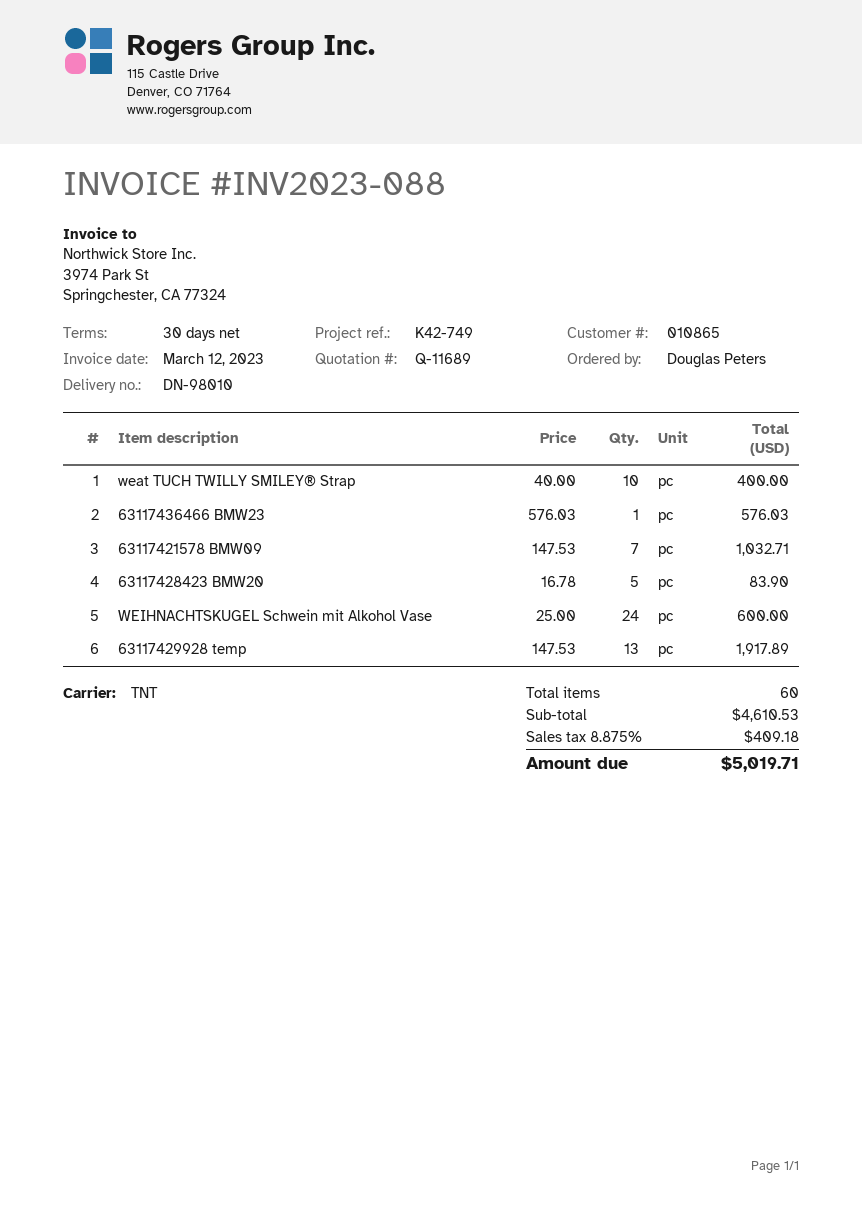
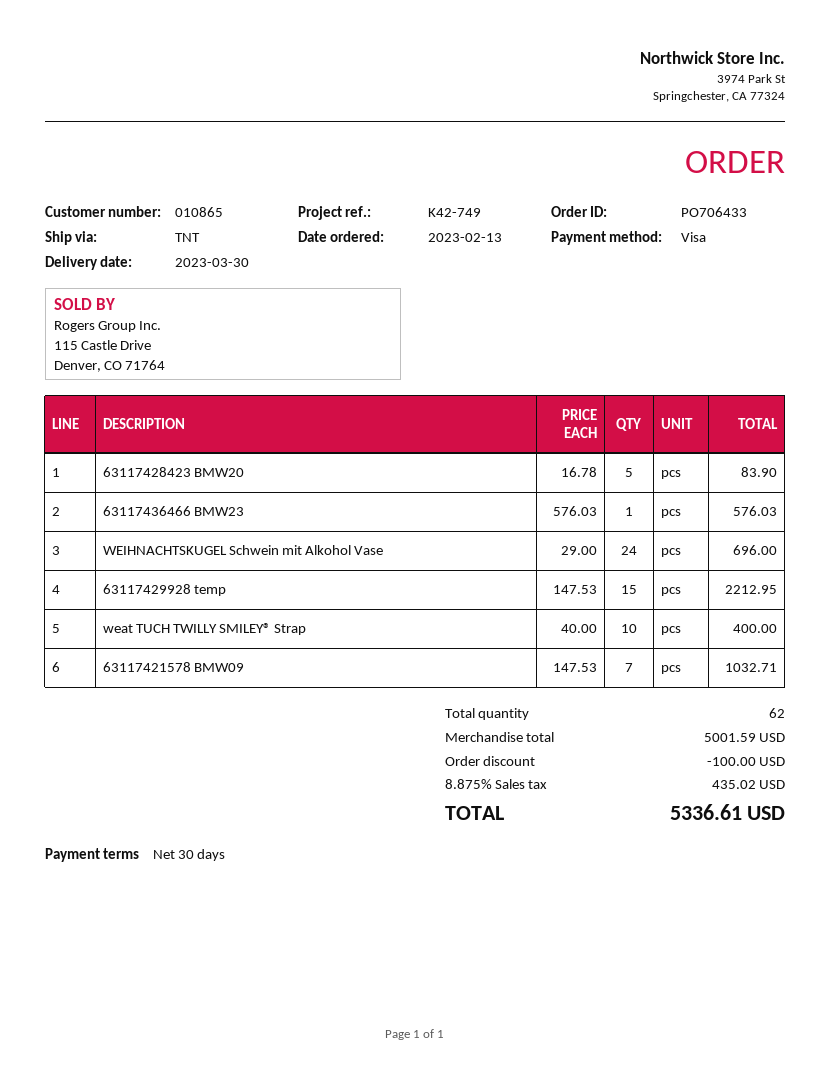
WEIHNACHTSKUGEL Schwein mit Alkohol Vase: 24 x 25.00 = 600.00 -> 24 x 29.00 = 696.00
63117429928 temp: 13 x 147.53 = 1917.89 -> 15 x 147.53 = 2212.95
total quantity: 60 -> 62
subtotal: 4610.53 -> 5001.59
discount: none -> 100.00
tax: 8.875% = 409.18 -> 8.875% = 435.02
total: 5019.71 -> 5336.61

